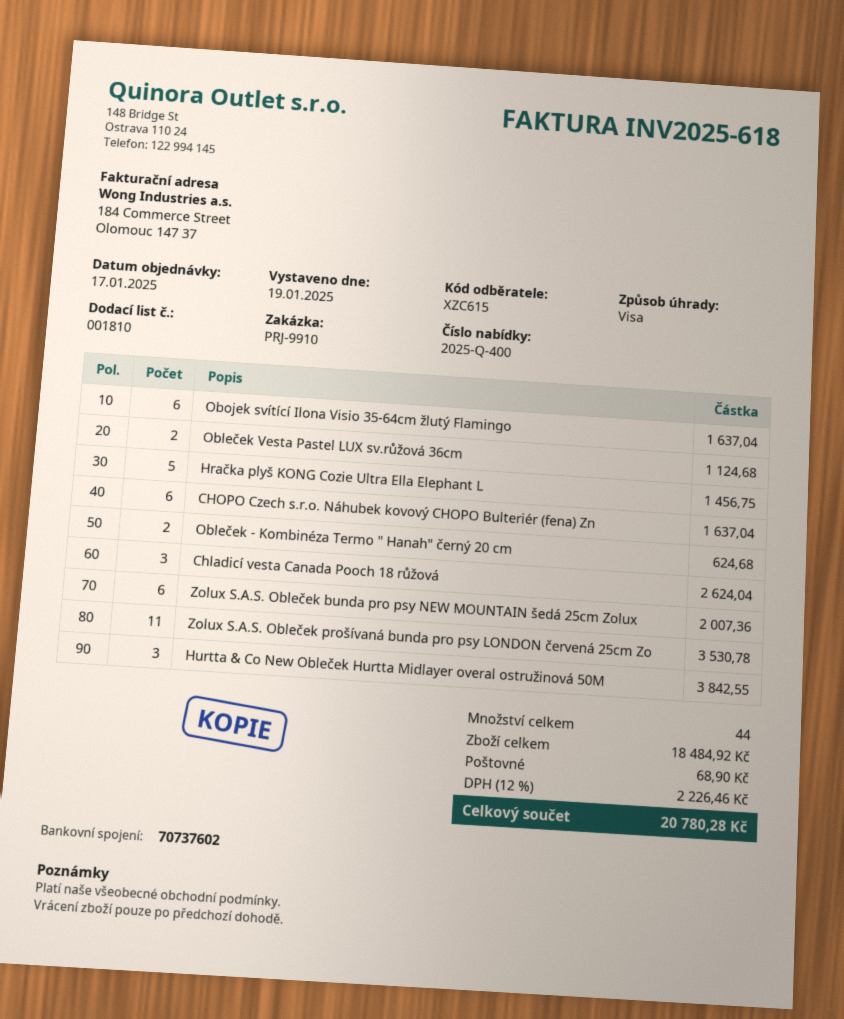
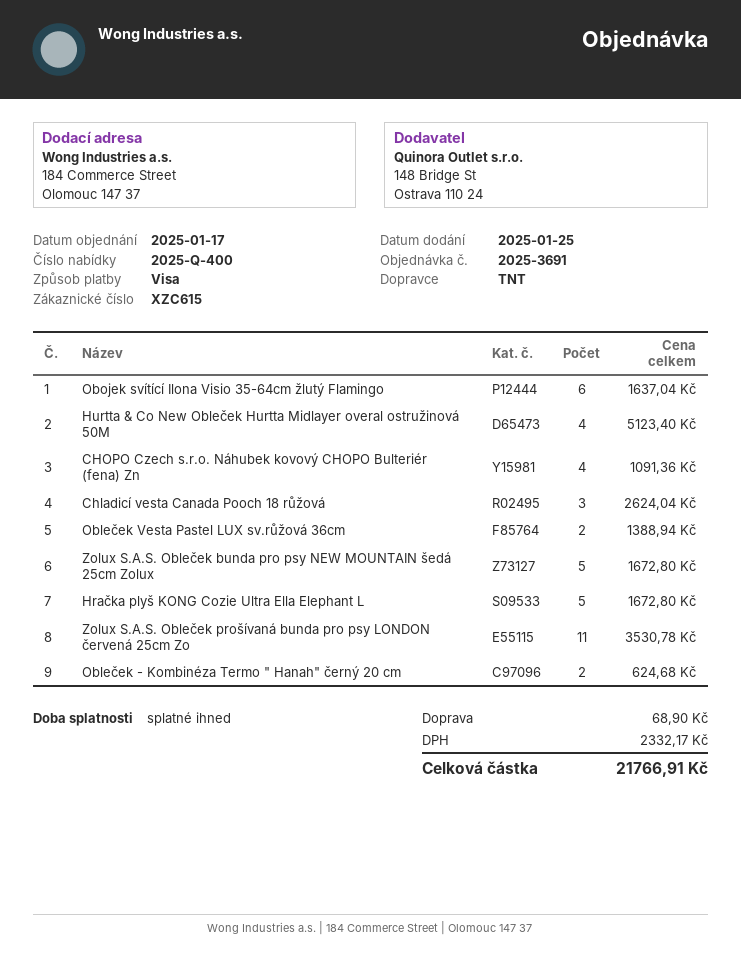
Obleček Vesta Pastel LUX sv.růžová 36cm: 2 for 1124.68 -> 2 for 1388.94
Hračka plyš KONG Cozie Ultra Ella Elephant L: 5 for 1456.75 -> 5 for 1672.80
CHOPO Czech s.r.o. Náhubek kovový CHOPO Bulteriér (fena) Zn: 6 for 1637.04 -> 4 for 1091.36
Zolux S.A.S. Obleček bunda pro psy NEW MOUNTAIN šedá 25cm Zolux: 6 for 2007.36 -> 5 for 1672.80
Hurtta & Co New Obleček Hurtta Midlayer overal ostružinová 50M: 3 for 3842.55 -> 4 for 5123.40
tax: 2226.46 -> 2332.17
total: 20780.28 -> 21766.91

